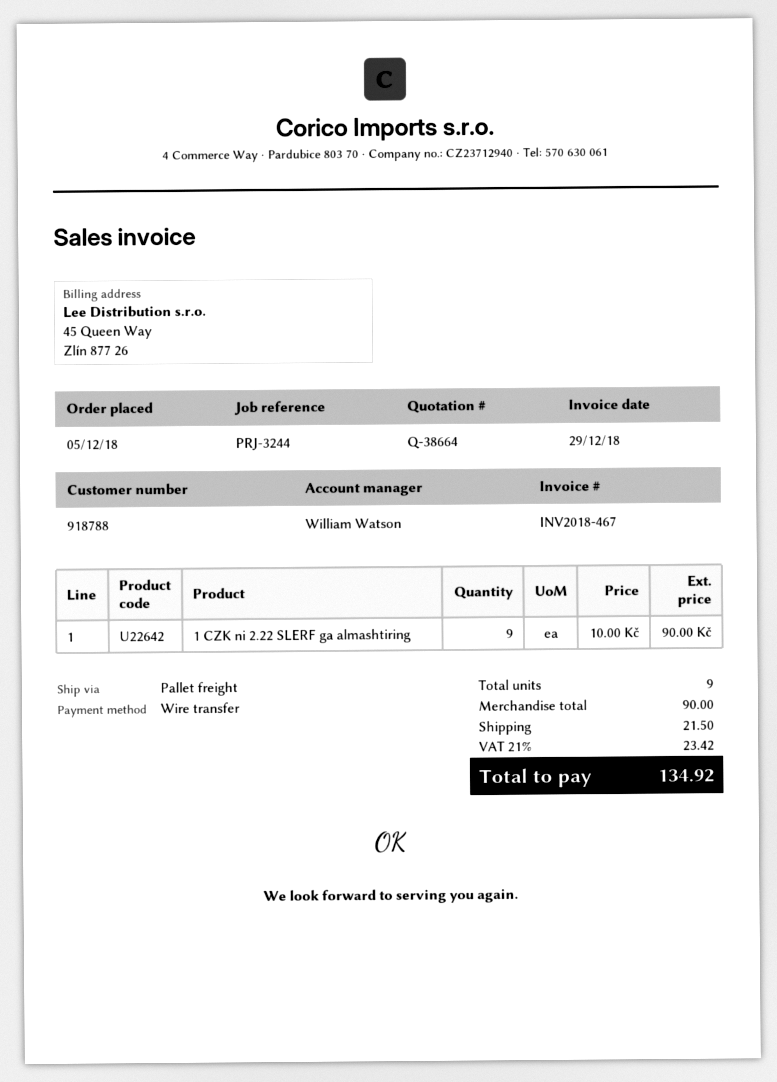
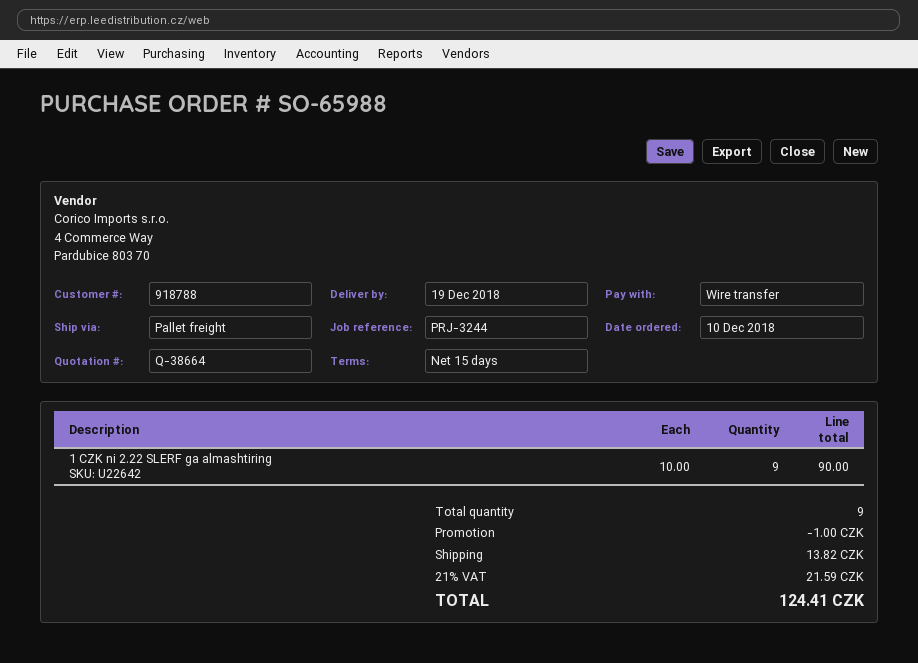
order date: 2018-12-05 -> 2018-12-10
discount: none -> 1.00
shipping: 21.50 -> 13.82
tax: 21% = 23.42 -> 21% = 21.59
total: 134.92 -> 124.41

